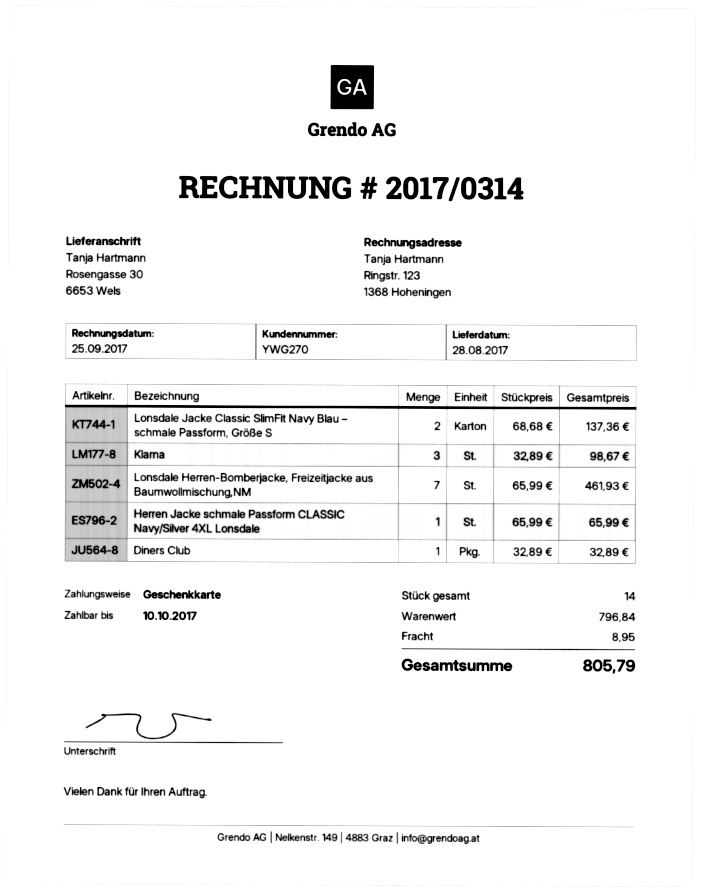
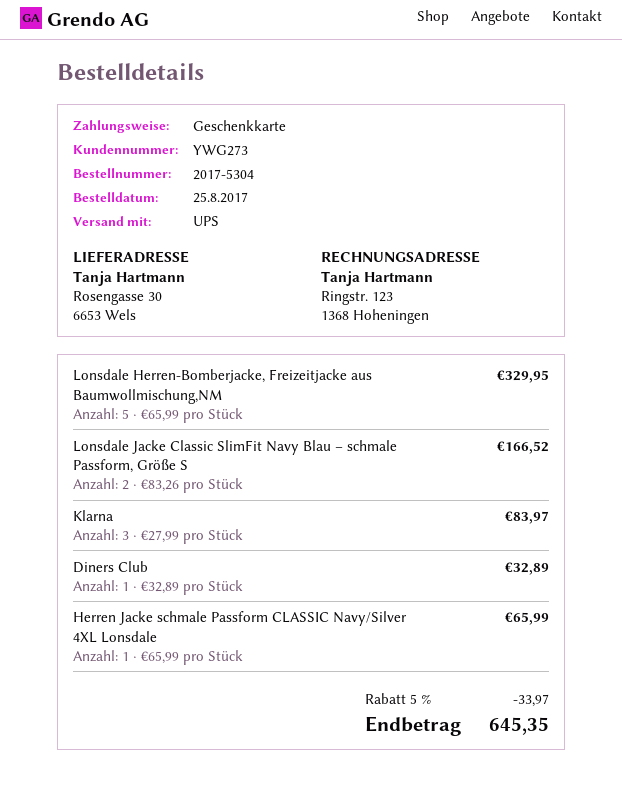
customer number: YWG270 -> YWG273
Lonsdale Jacke Classic SlimFit Navy Blau – schmale Passform, Größe S: 2 x 68.68 = 137.36 -> 2 x 83.26 = 166.52
Klarna: 3 x 32.89 = 98.67 -> 3 x 27.99 = 83.97
Lonsdale Herren-Bomberjacke, Freizeitjacke aus Baumwollmischung,NM: 7 x 65.99 = 461.93 -> 5 x 65.99 = 329.95
discount: none -> 5% = 33.97
shipping: 8.95 -> none
total: 805.79 -> 645.35

